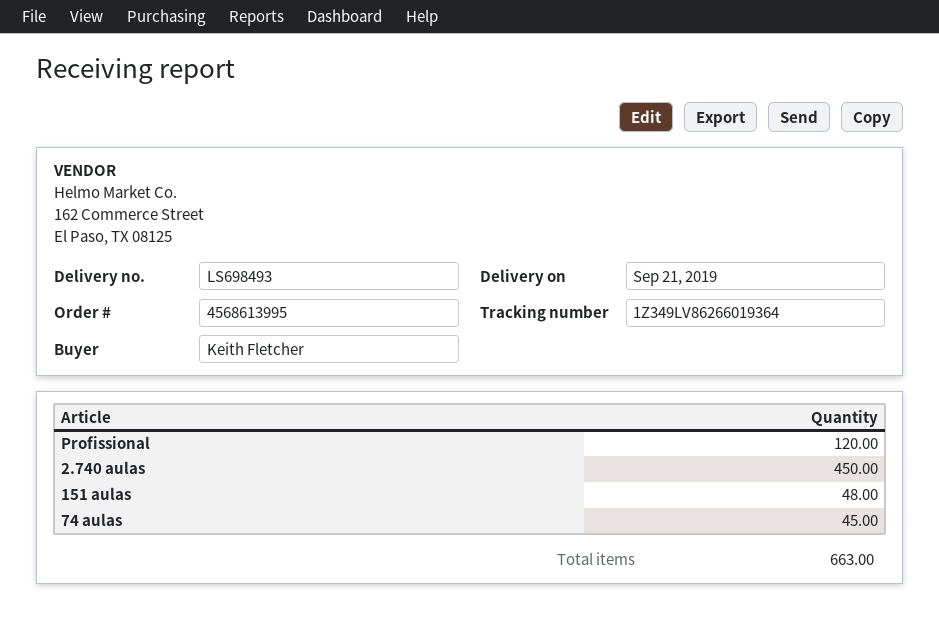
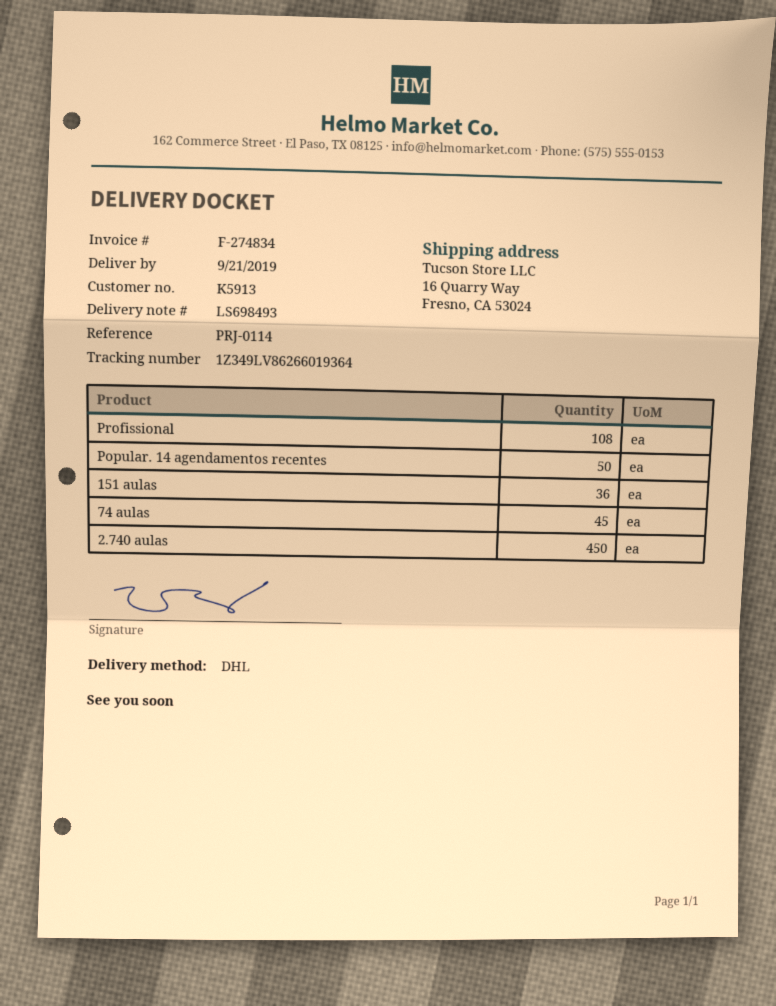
Profissional: 120 -> 108
151 aulas: 48 -> 36
Popular. 14 agendamentos recentes: none -> 50

